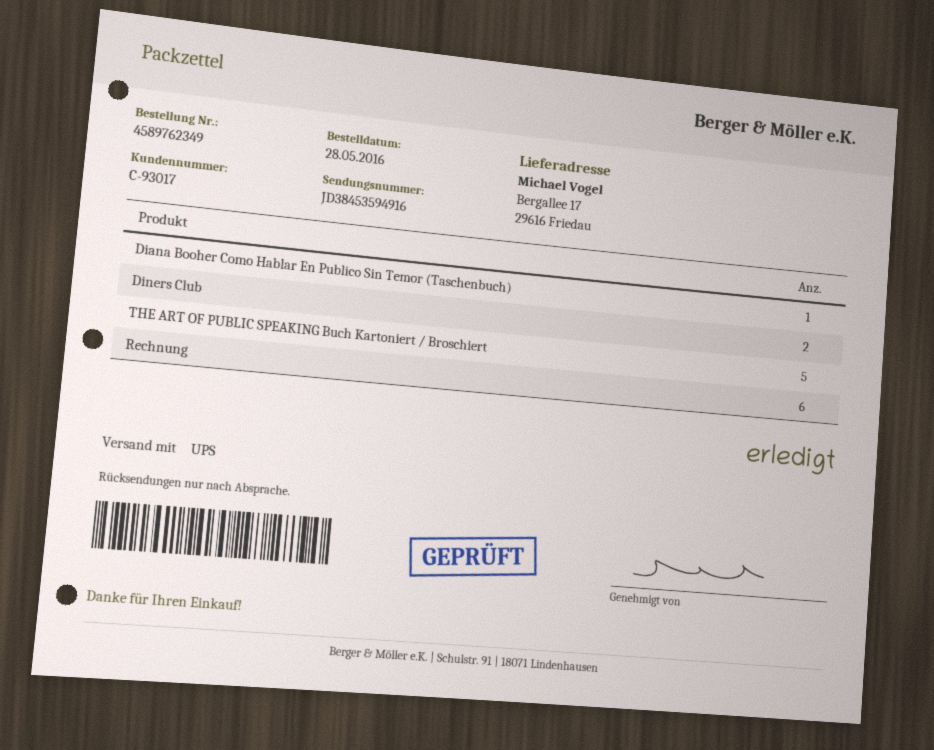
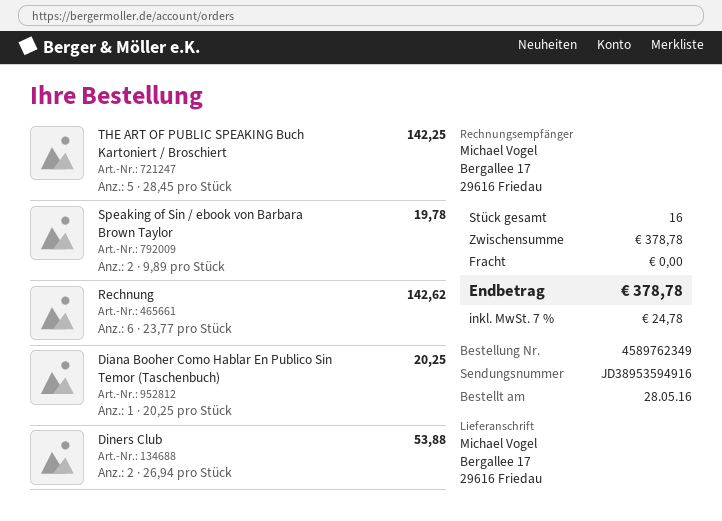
tracking number: JD38453594916 -> JD38953594916
Speaking of Sin / ebook von Barbara Brown Taylor: none -> 2

